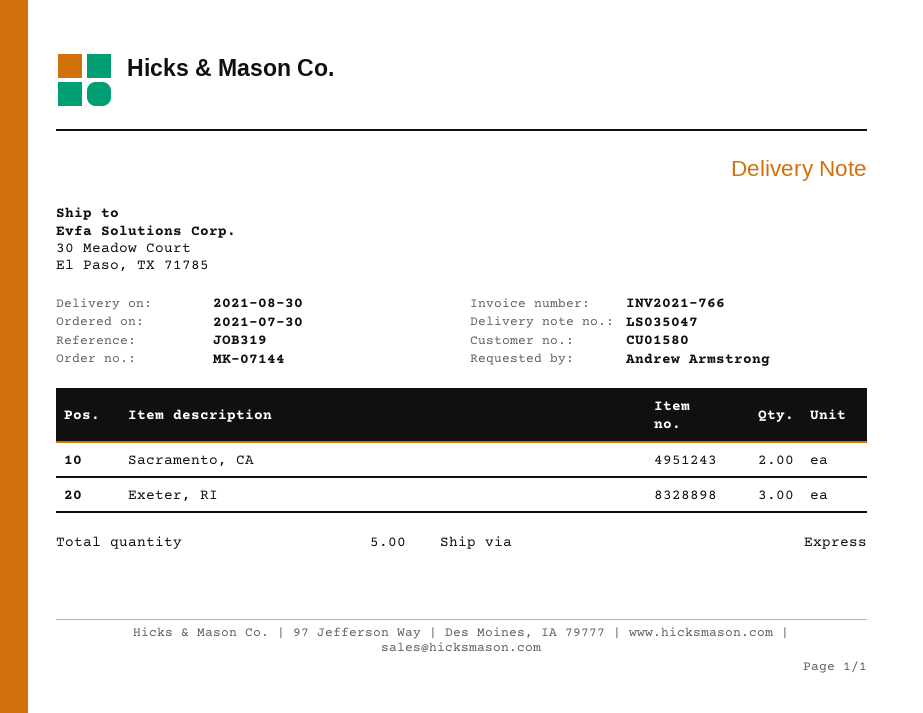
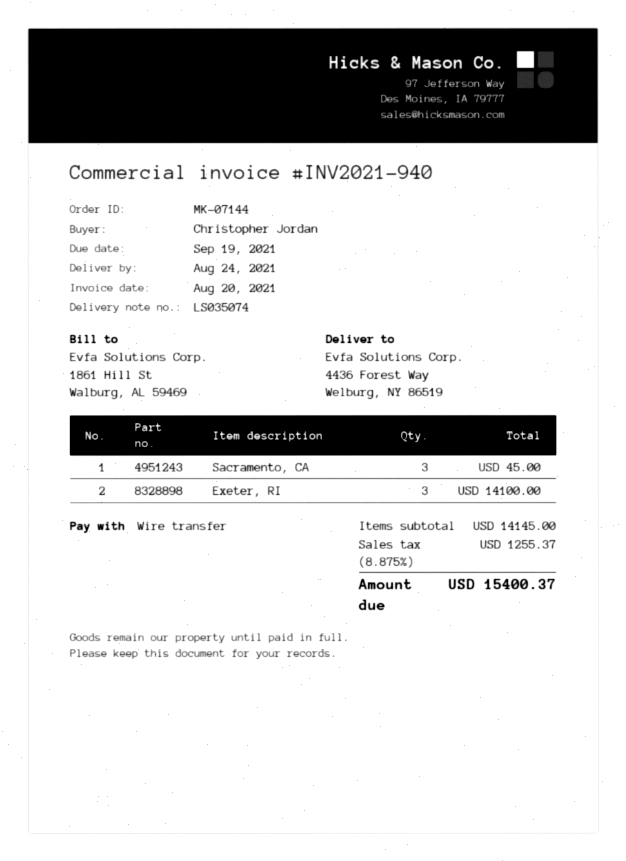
delivery note number: LS035047 -> LS035074
delivery date: 2021-08-30 -> 2021-08-24
invoice number: INV2021-766 -> INV2021-940
ordered by: Andrew Armstrong -> Christopher Jordan
ship to: 30 Meadow Court, El Paso, TX 71785 -> 4436 Forest Way, Welburg, NY 86519
Sacramento, CA: 2 -> 3

